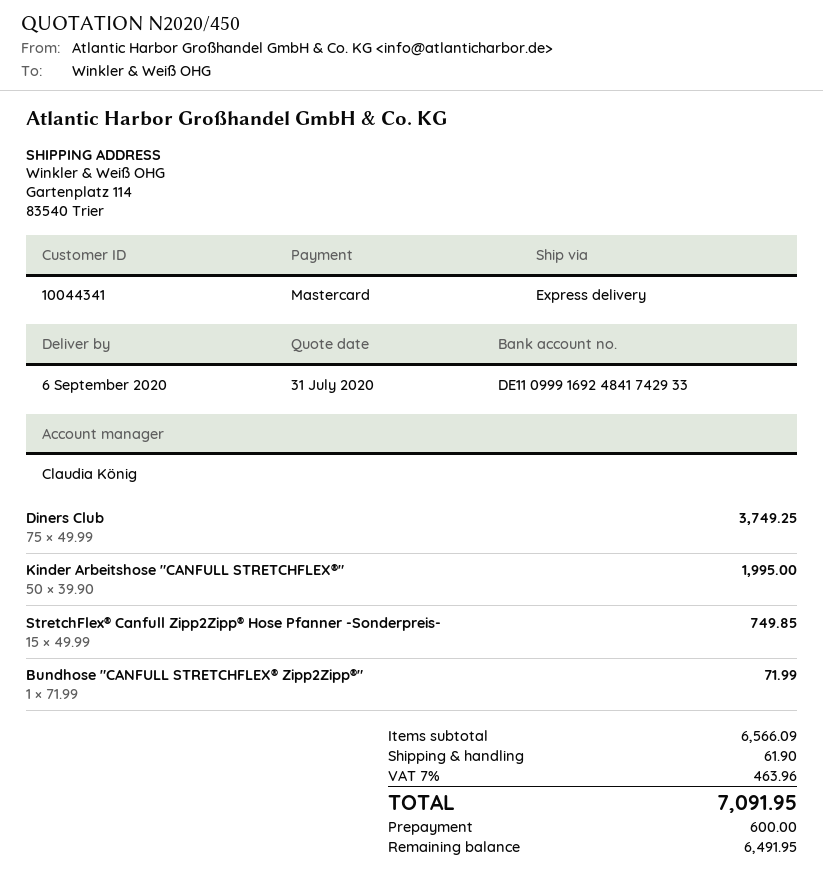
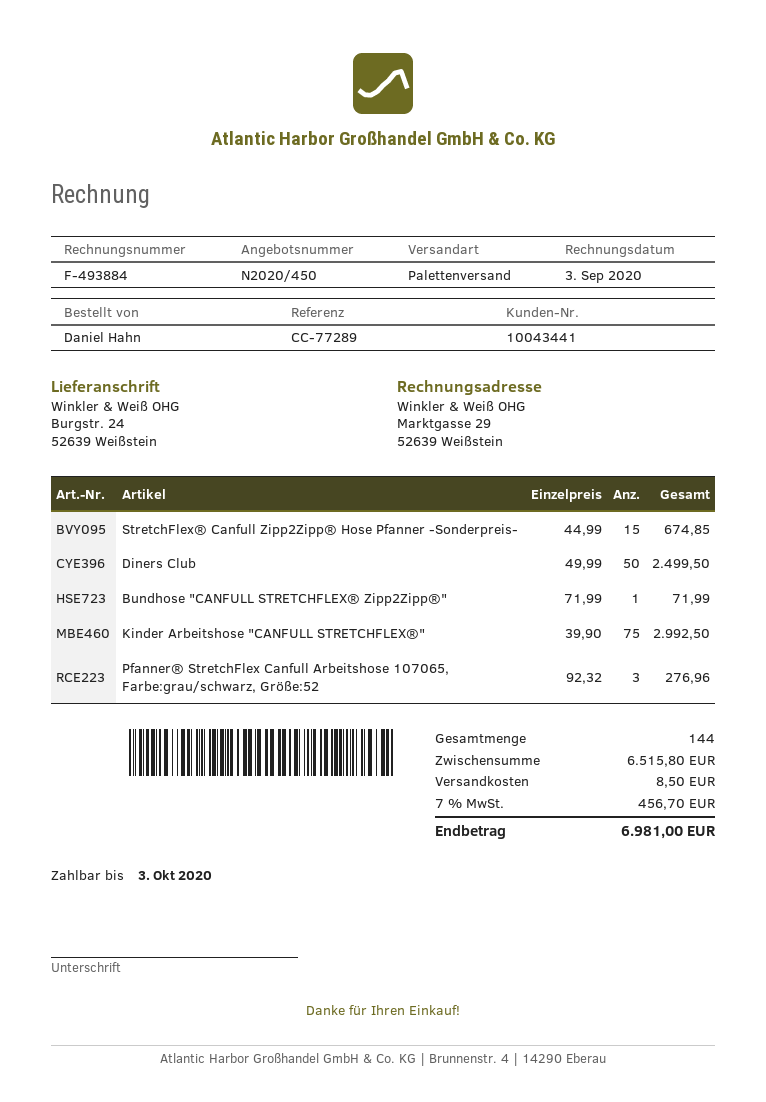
customer number: 10044341 -> 10043441
shipping method: express -> pallet freight
ship to: Gartenplatz 114, 83540 Trier -> Burgstr. 24, 52639 Weißstein
Diners Club: 75 x 49.99 = 3749.25 -> 50 x 49.99 = 2499.50
Kinder Arbeitshose "CANFULL STRETCHFLEX®": 50 x 39.90 = 1995.00 -> 75 x 39.90 = 2992.50
StretchFlex® Canfull Zipp2Zipp® Hose Pfanner -Sonderpreis-: 15 x 49.99 = 749.85 -> 15 x 44.99 = 674.85
Pfanner® StretchFlex Canfull Arbeitshose 107065, Farbe:grau/schwarz, Größe:52: none -> 3 x 92.32 = 276.96
subtotal: 6566.09 -> 6515.80
shipping: 61.90 -> 8.50
tax: 7% = 463.96 -> 7% = 456.70
total: 7091.95 -> 6981.00

